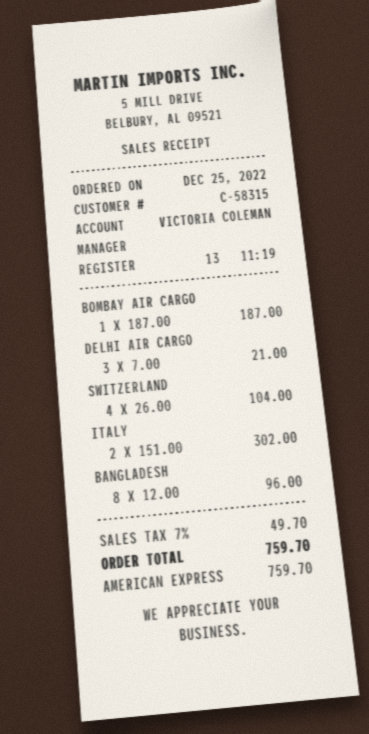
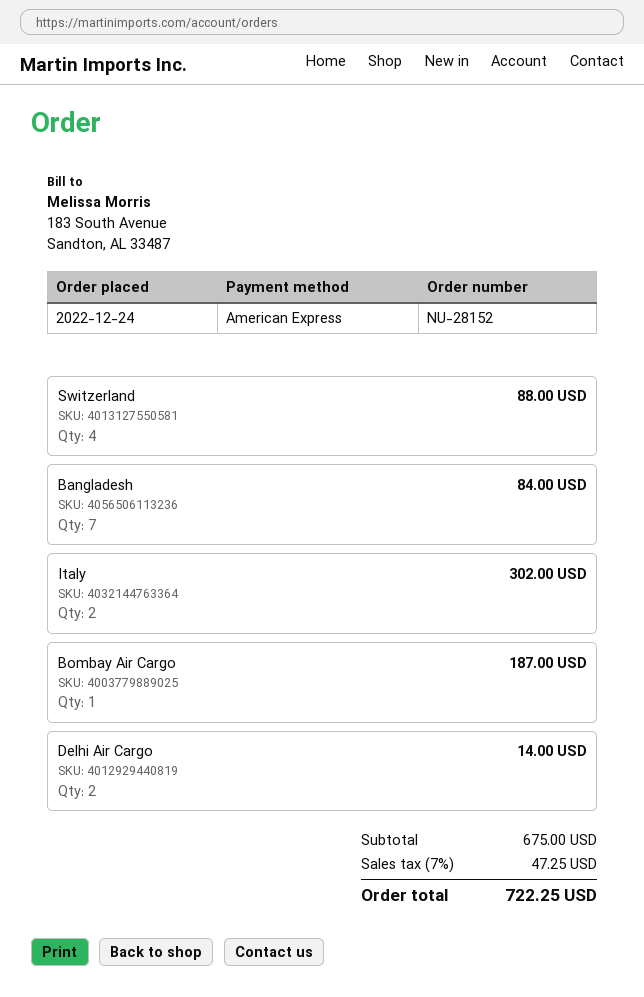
order date: 2022-12-25 -> 2022-12-24
DELHI AIR CARGO: 3 for 21.00 -> 2 for 14.00
SWITZERLAND: 4 for 104.00 -> 4 for 88.00
BANGLADESH: 8 for 96.00 -> 7 for 84.00
tax: 7% = 49.70 -> 7% = 47.25
total: 759.70 -> 722.25

